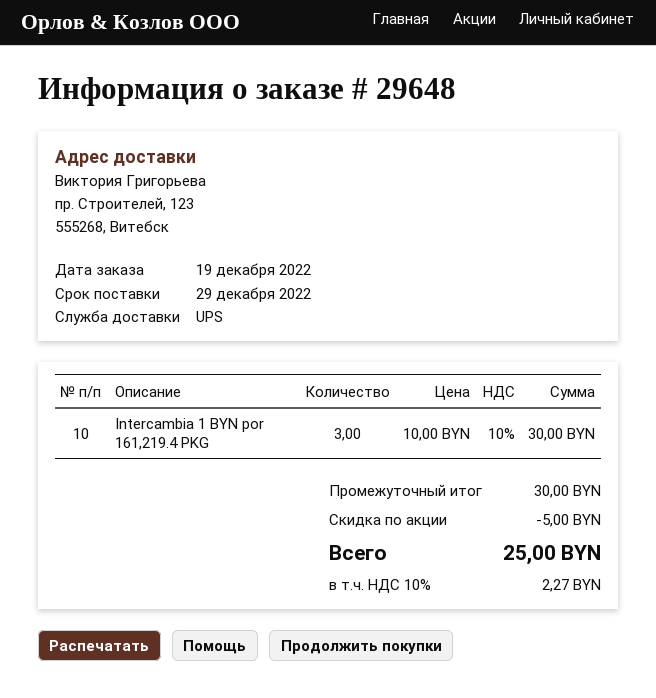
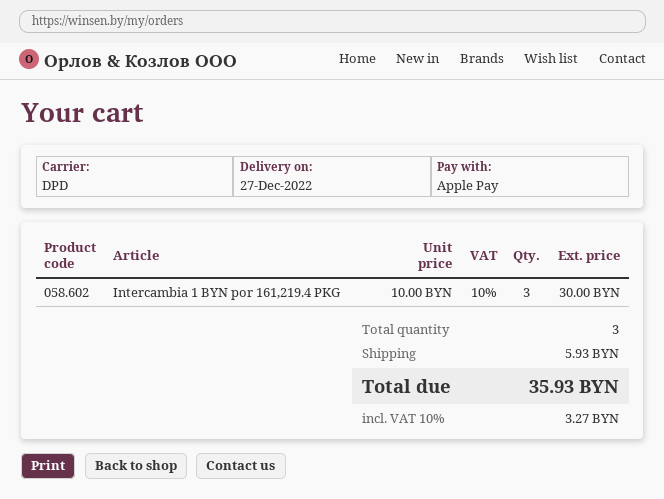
delivery date: 2022-12-29 -> 2022-12-27
shipping method: UPS -> DPD
discount: 5.00 -> none
shipping: none -> 5.93
tax: 10% = 2.27 -> 10% = 3.27
total: 25.00 -> 35.93

